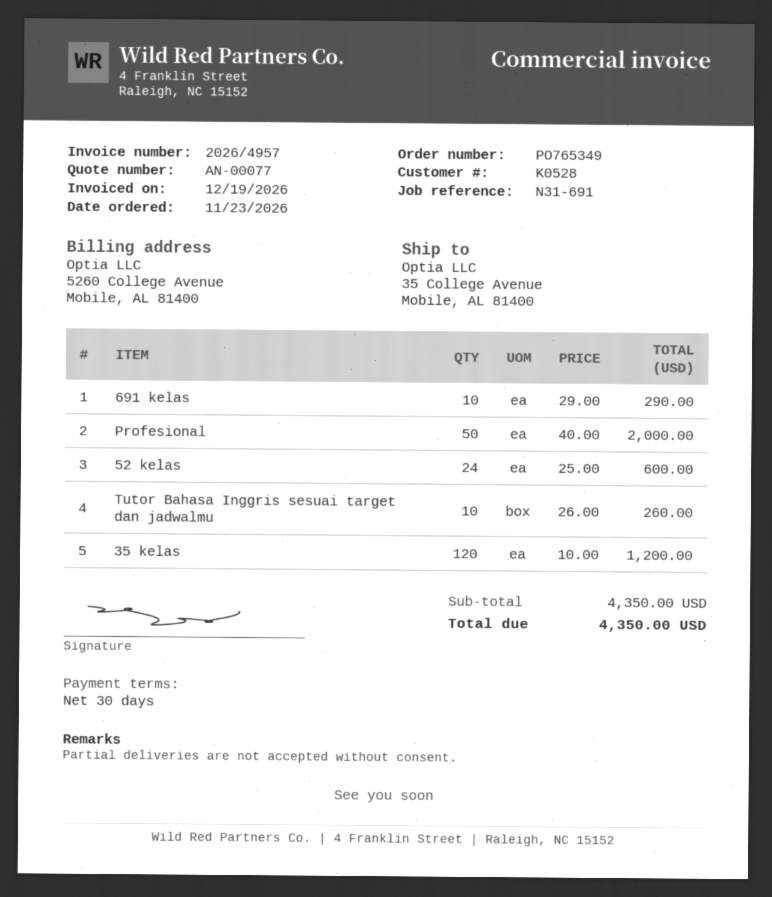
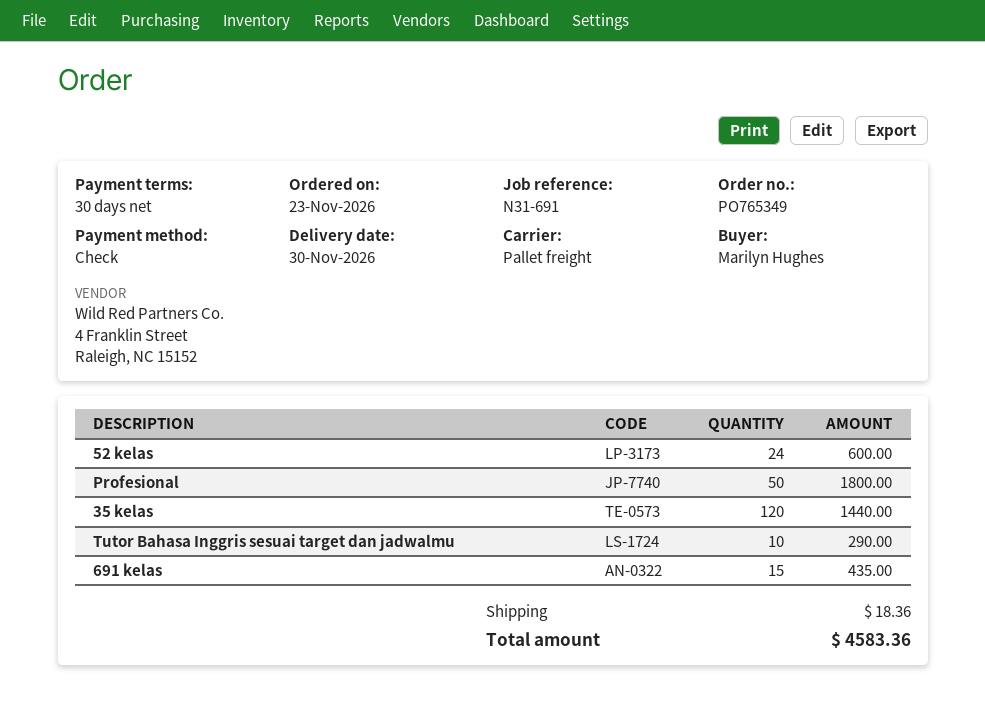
691 kelas: 10 for 290.00 -> 15 for 435.00
Profesional: 50 for 2000.00 -> 50 for 1800.00
Tutor Bahasa Inggris sesuai target dan jadwalmu: 10 for 260.00 -> 10 for 290.00
35 kelas: 120 for 1200.00 -> 120 for 1440.00
shipping: none -> 18.36
total: 4350.00 -> 4583.36

